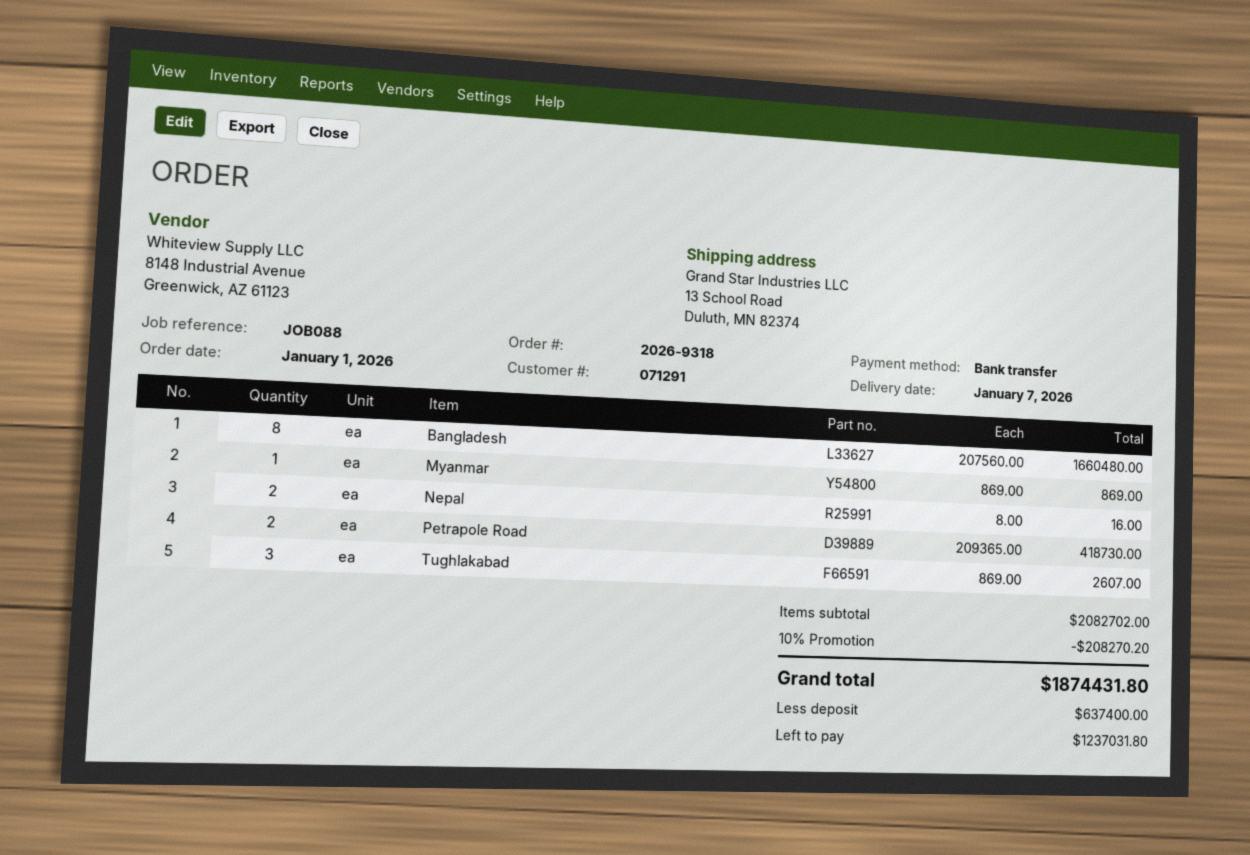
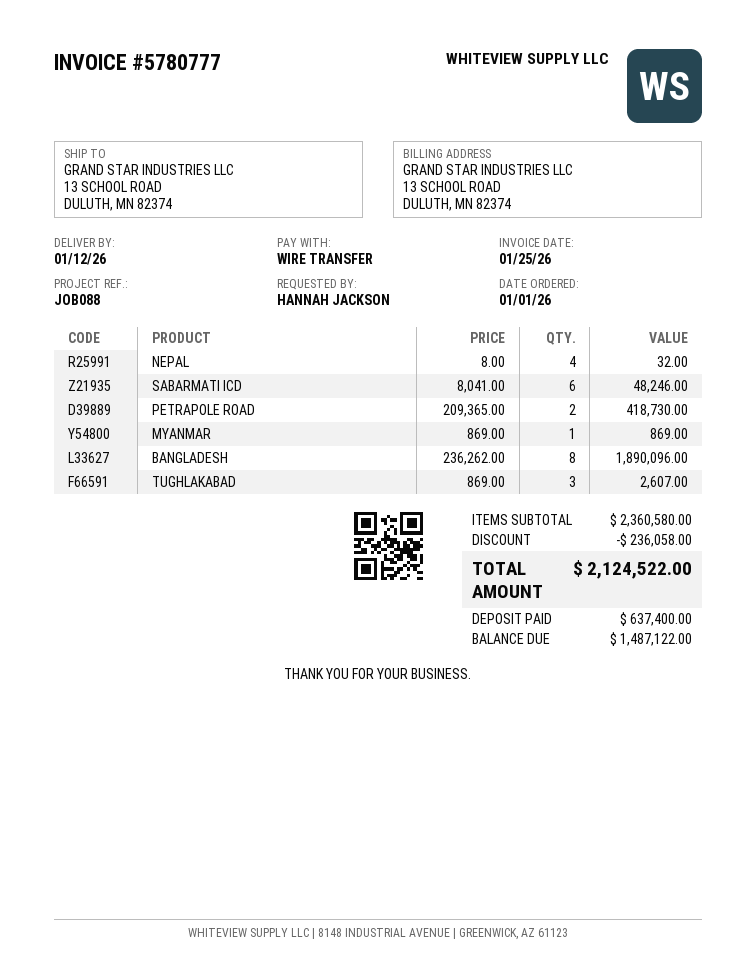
delivery date: 2026-01-07 -> 2026-01-12
Bangladesh: 8 x 207560.00 = 1660480.00 -> 8 x 236262.00 = 1890096.00
Nepal: 2 x 8.00 = 16.00 -> 4 x 8.00 = 32.00
SABARMATI ICD: none -> 6 x 8041.00 = 48246.00
subtotal: 2082702.00 -> 2360580.00
discount: 208270.20 -> 236058.00
total: 1874431.80 -> 2124522.00
balance: 1237031.80 -> 1487122.00

